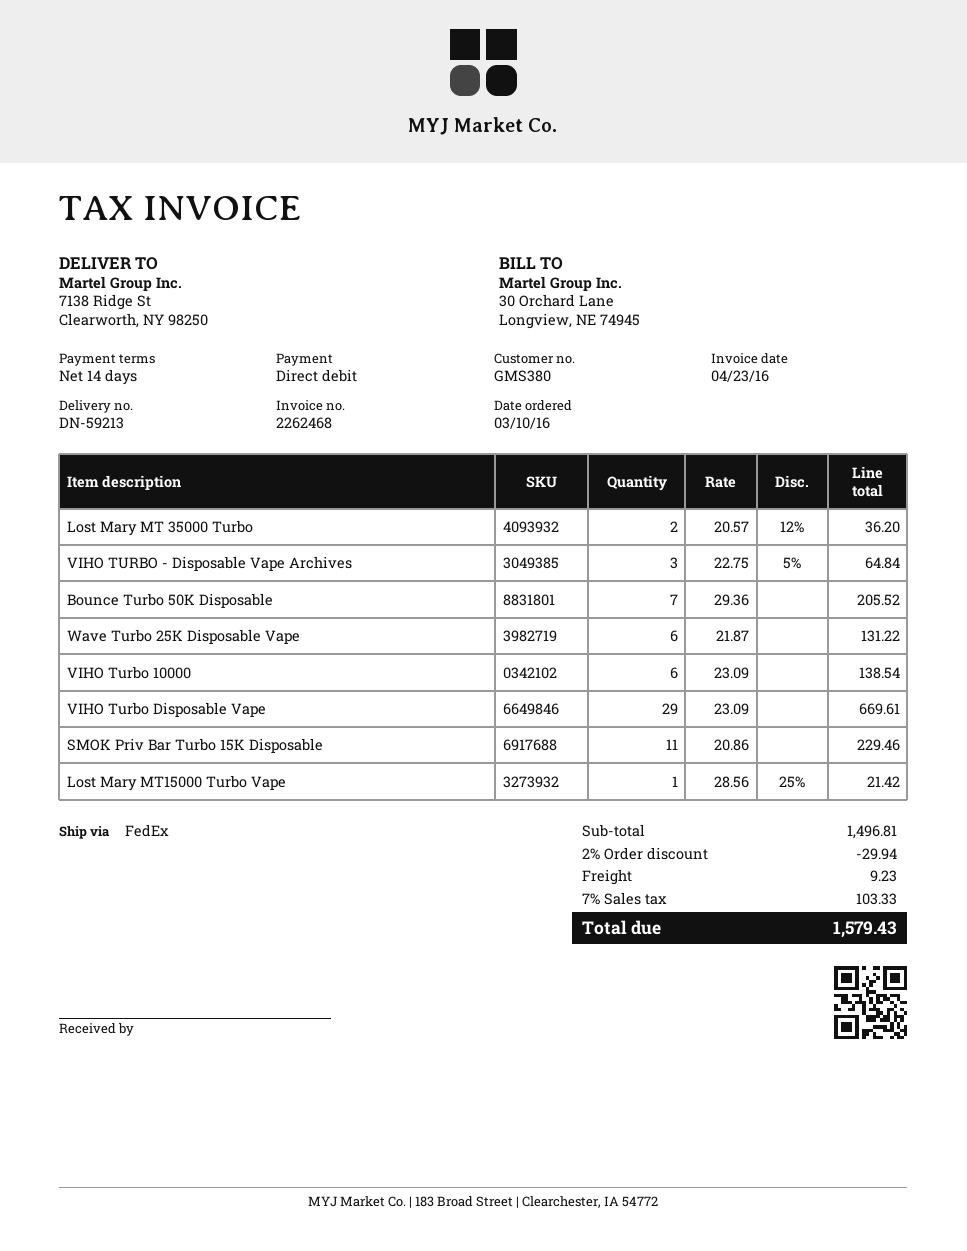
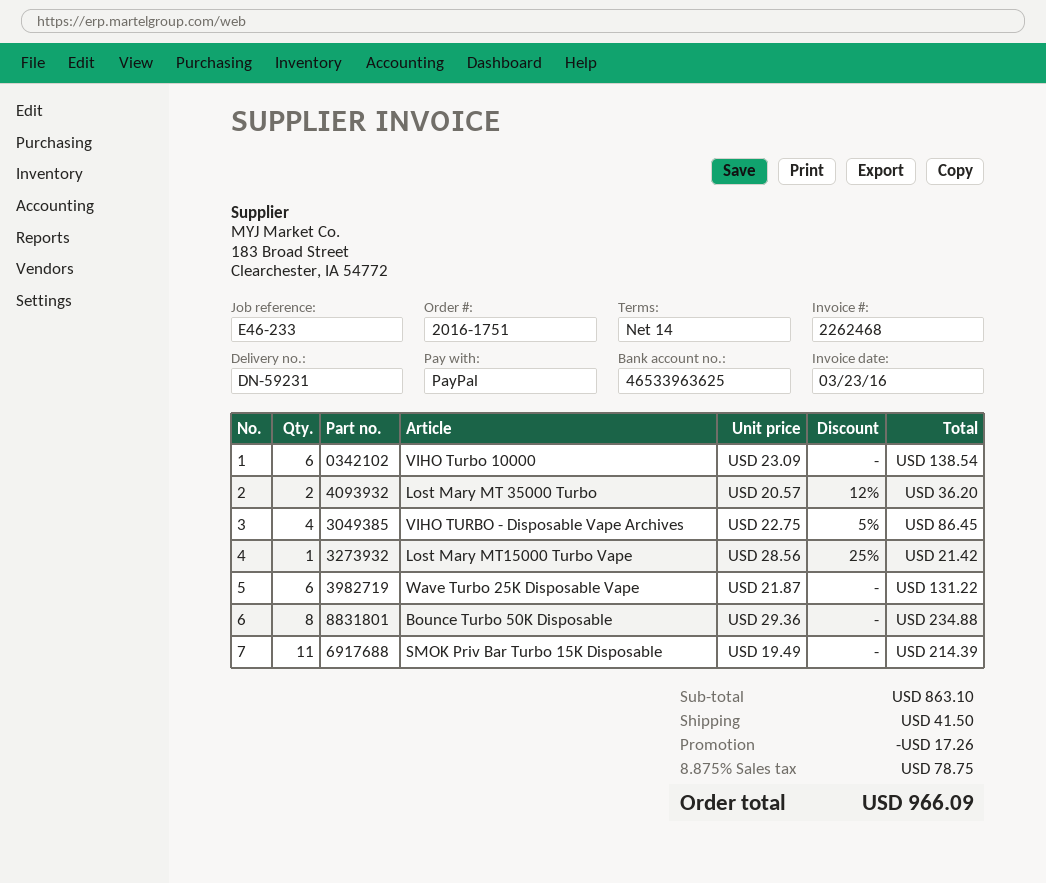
delivery note number: DN-59213 -> DN-59231
invoice date: 2016-04-23 -> 2016-03-23
payment method: direct debit -> PayPal
VIHO TURBO - Disposable Vape Archives: 3 x 22.75 - 5% = 64.84 -> 4 x 22.75 - 5% = 86.45
Bounce Turbo 50K Disposable: 7 x 29.36 = 205.52 -> 8 x 29.36 = 234.88
VIHO Turbo Disposable Vape: 29 x 23.09 = 669.61 -> none
SMOK Priv Bar Turbo 15K Disposable: 11 x 20.86 = 229.46 -> 11 x 19.49 = 214.39
subtotal: 1496.81 -> 863.10
discount: 29.94 -> 17.26
shipping: 9.23 -> 41.50
tax: 7% = 103.33 -> 8.875% = 78.75
total: 1579.43 -> 966.09

